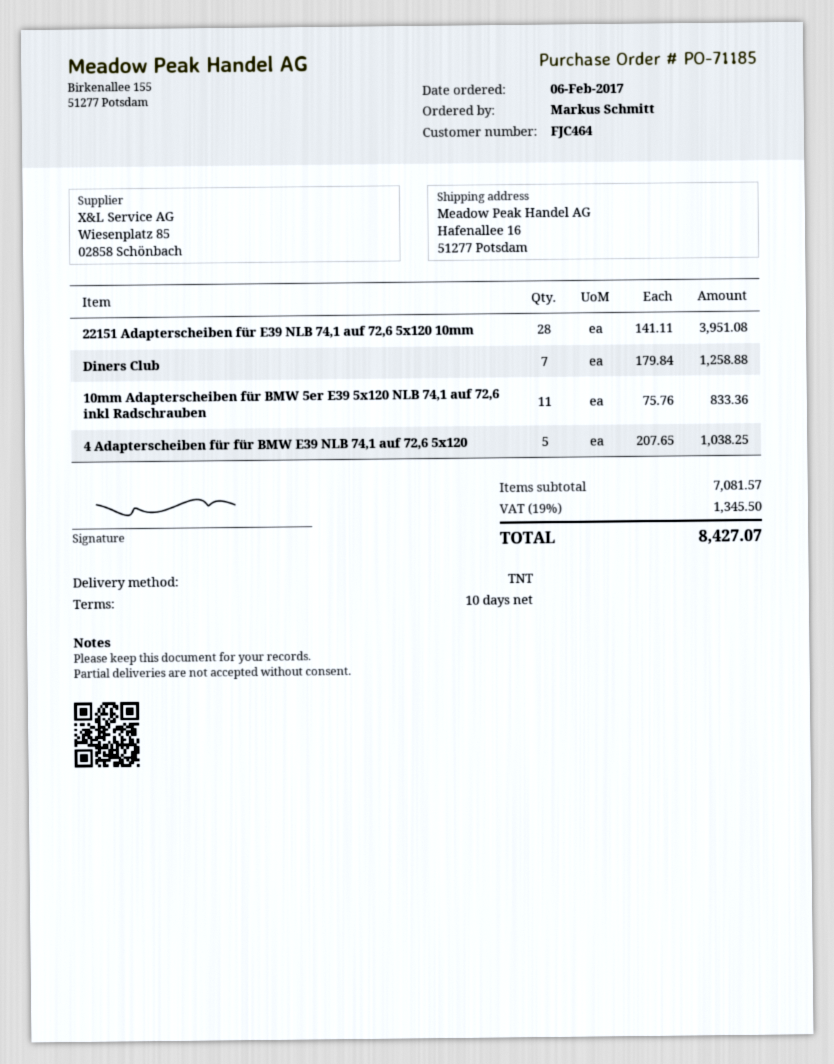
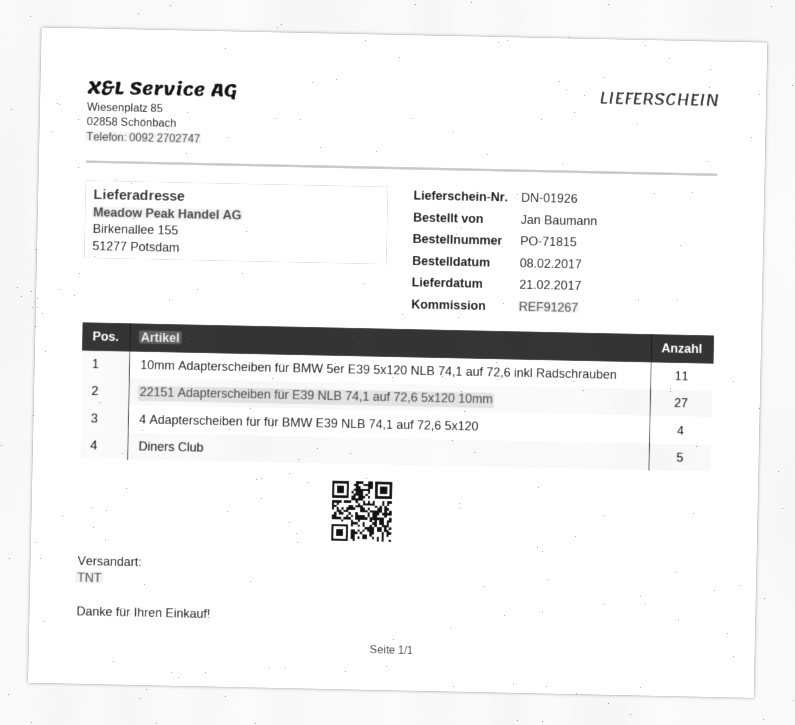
order number: PO-71185 -> PO-71815
order date: 2017-02-06 -> 2017-02-08
ordered by: Markus Schmitt -> Jan Baumann
ship to: Hafenallee 16, 51277 Potsdam -> Birkenallee 155, 51277 Potsdam
22151 Adapterscheiben für E39 NLB 74,1 auf 72,6 5x120 10mm: 28 -> 27
Diners Club: 7 -> 5
4 Adapterscheiben für für BMW E39 NLB 74,1 auf 72,6 5x120: 5 -> 4

